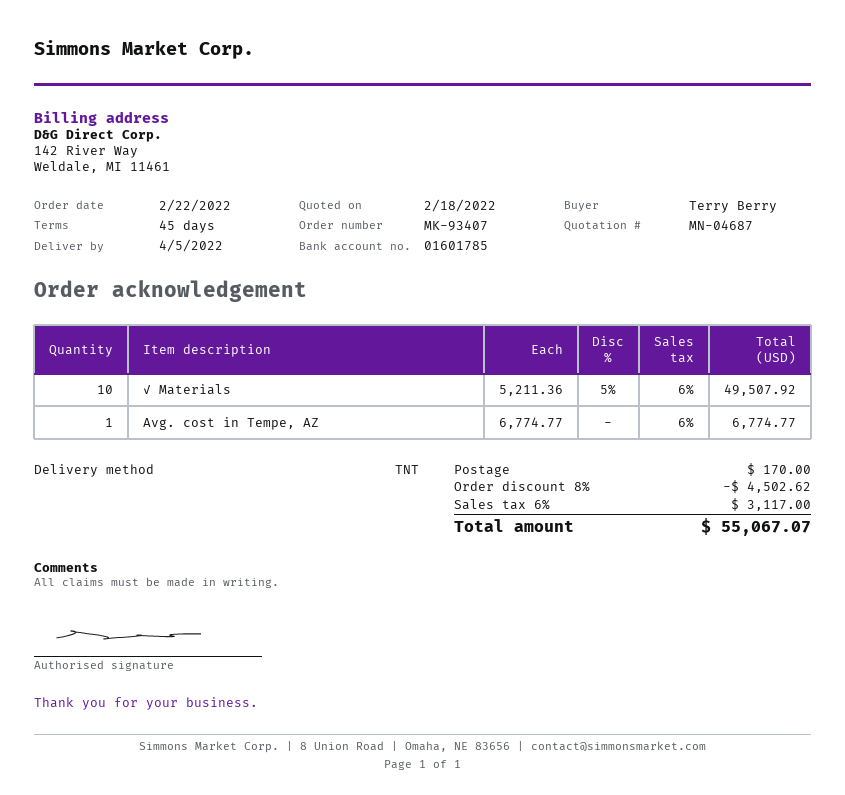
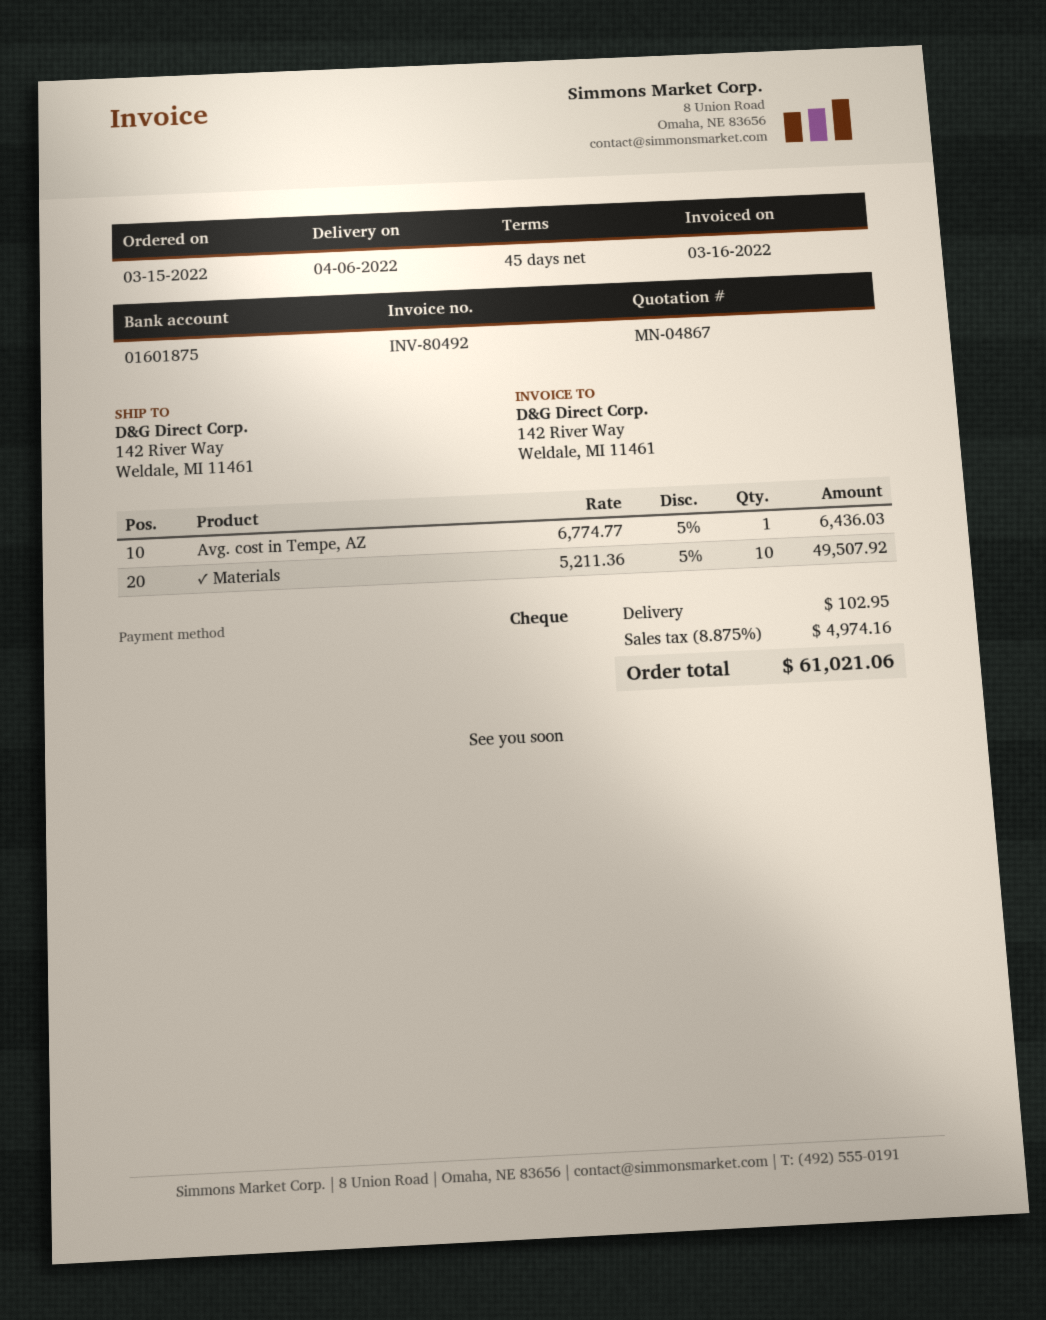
quote number: MN-04687 -> MN-04867
order date: 2022-02-22 -> 2022-03-15
delivery date: 2022-04-05 -> 2022-04-06
bank account: 01601785 -> 01601875
Avg. cost in Tempe, AZ: 1 x 6774.77 = 6774.77 -> 1 x 6774.77 - 5% = 6436.03
discount: 8% = 4502.62 -> none
shipping: 170.00 -> 102.95
tax: 6% = 3117.00 -> 8.875% = 4974.16
total: 55067.07 -> 61021.06

